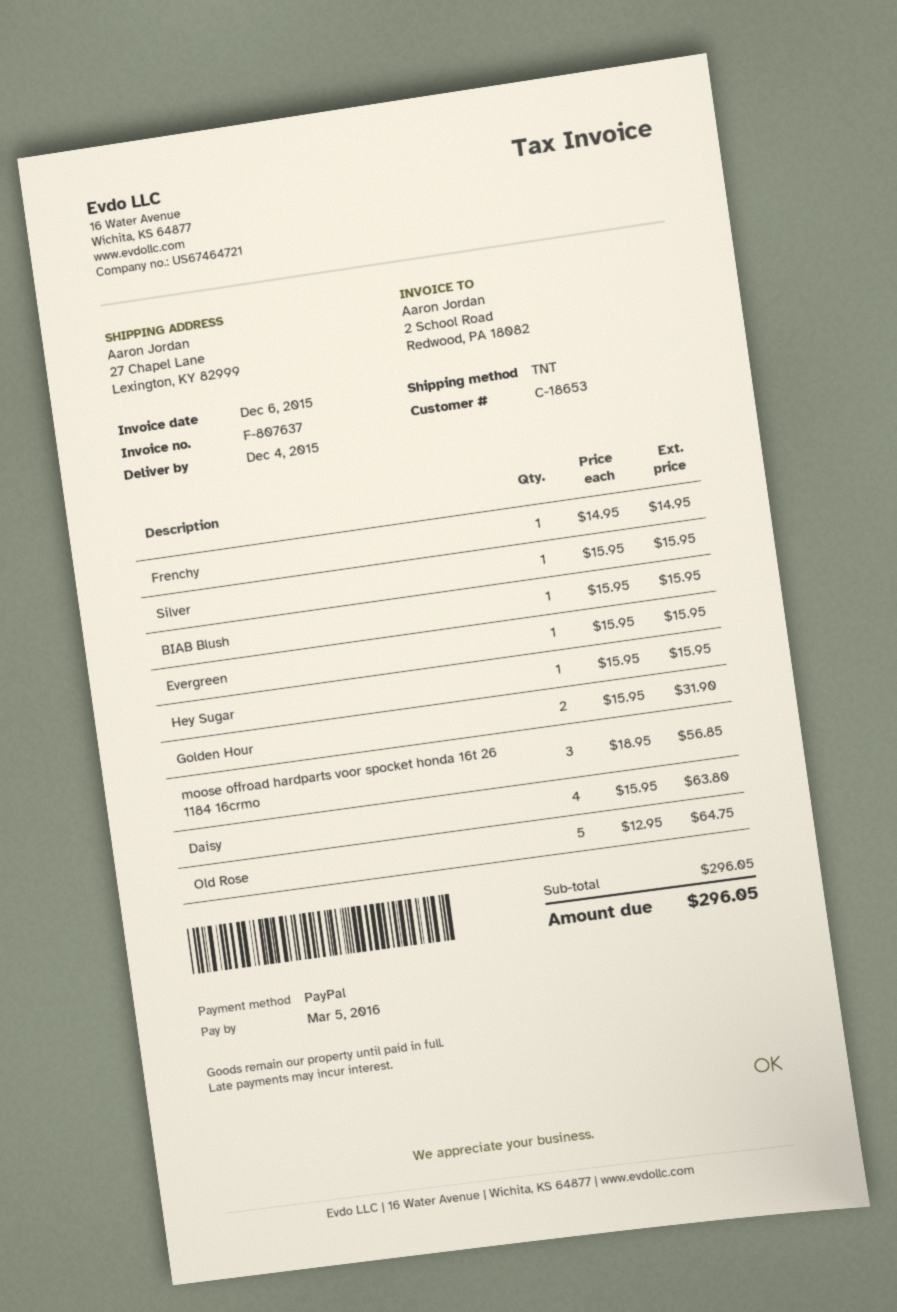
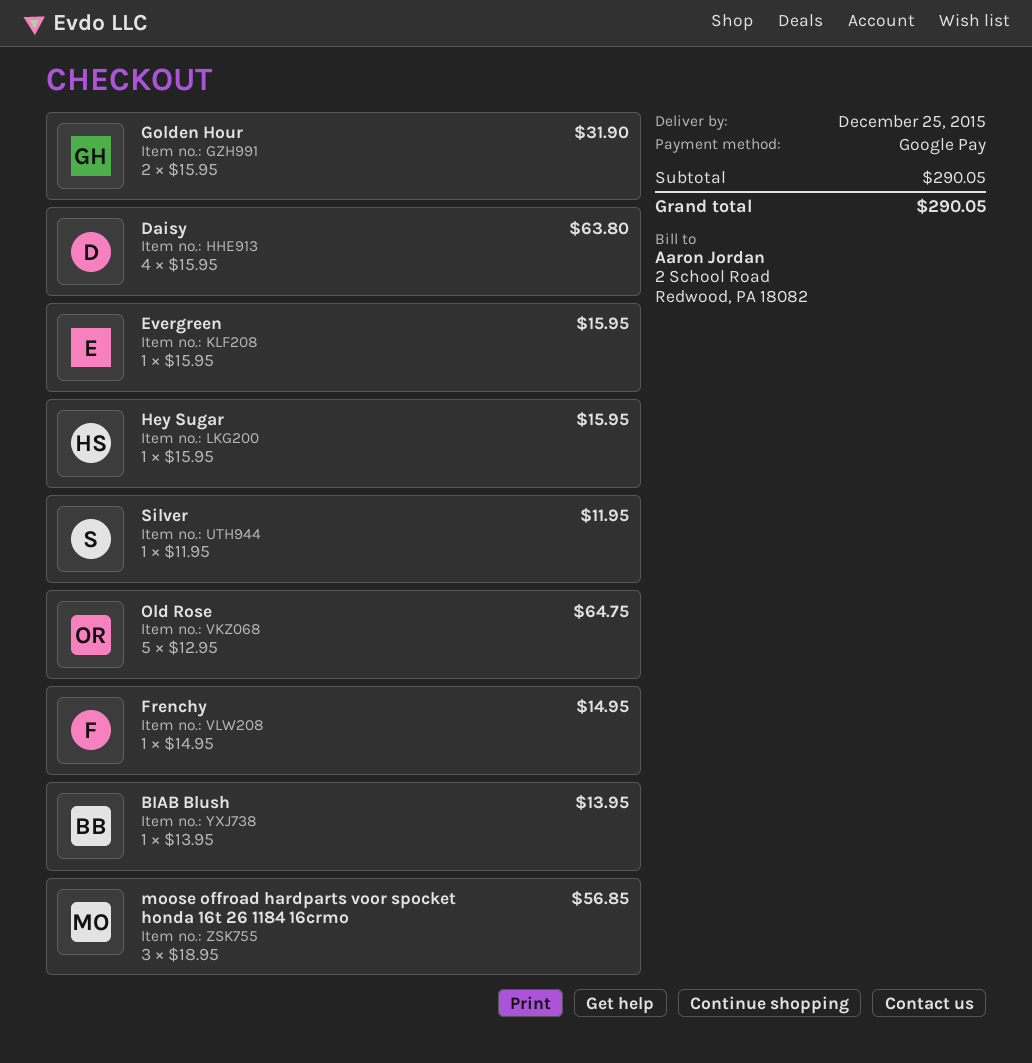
delivery date: 2015-12-04 -> 2015-12-25
payment method: PayPal -> Google Pay
Silver: 1 x 15.95 = 15.95 -> 1 x 11.95 = 11.95
BIAB Blush: 1 x 15.95 = 15.95 -> 1 x 13.95 = 13.95
subtotal: 296.05 -> 290.05
total: 296.05 -> 290.05

